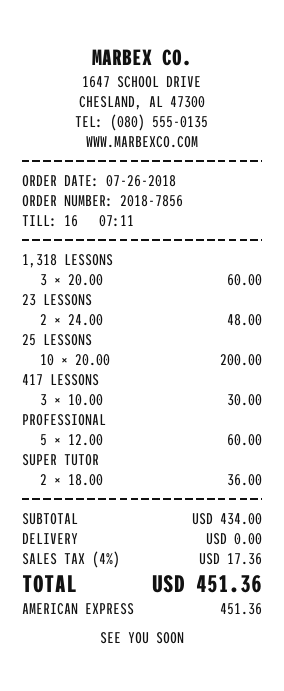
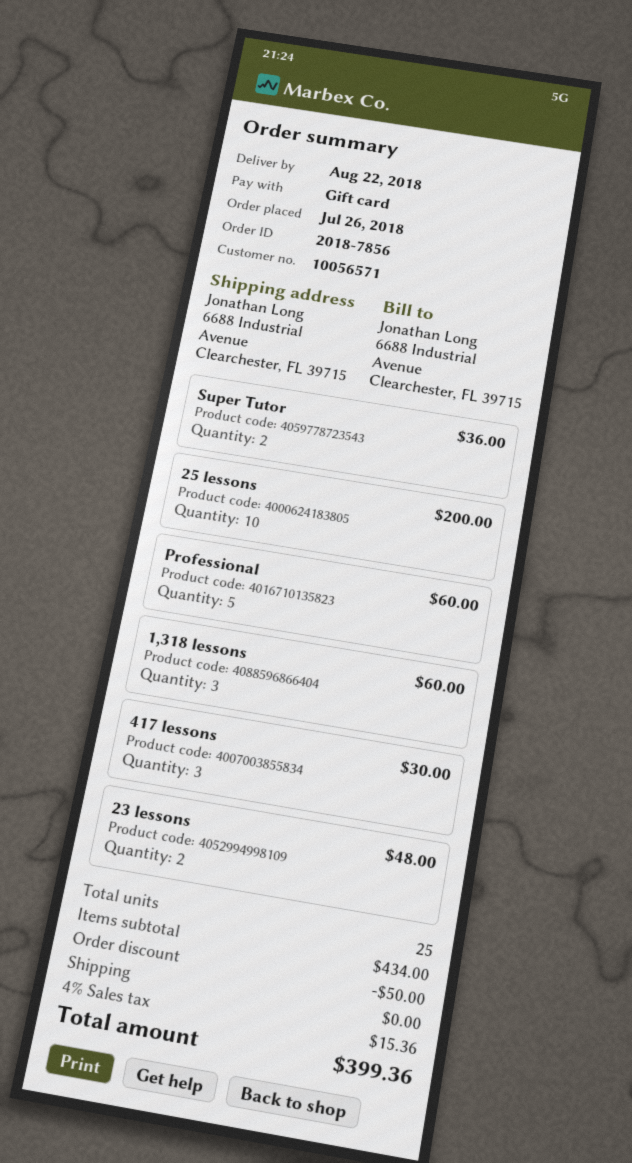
payment method: American Express -> gift card
discount: none -> 50.00
tax: 4% = 17.36 -> 4% = 15.36
total: 451.36 -> 399.36

